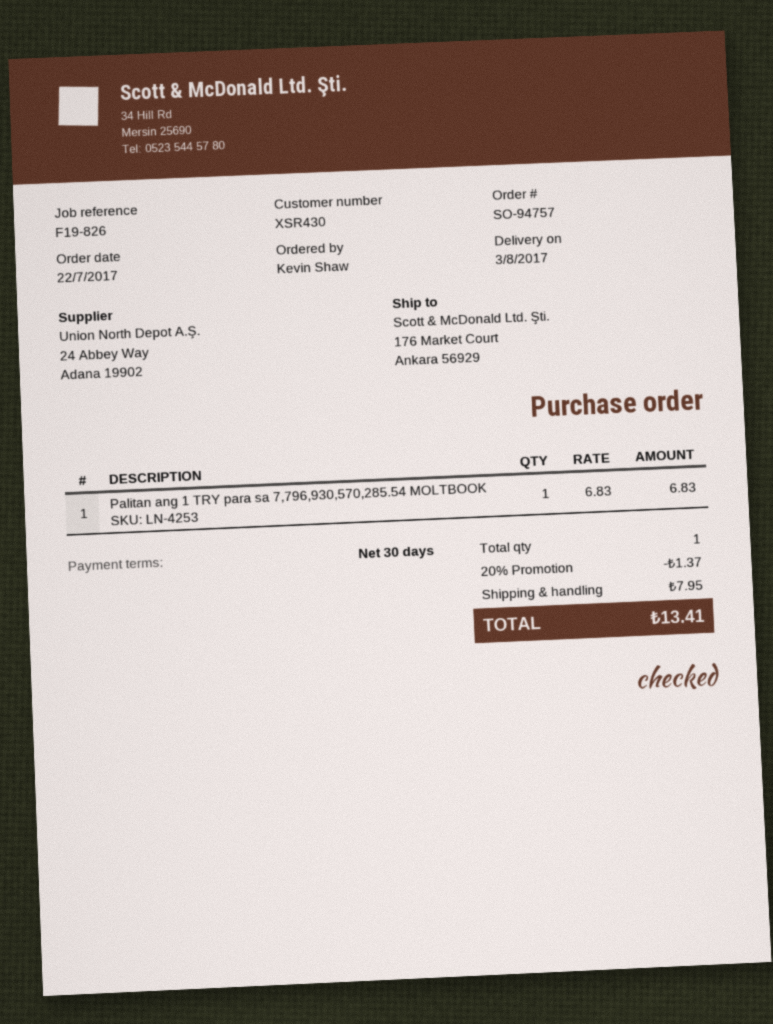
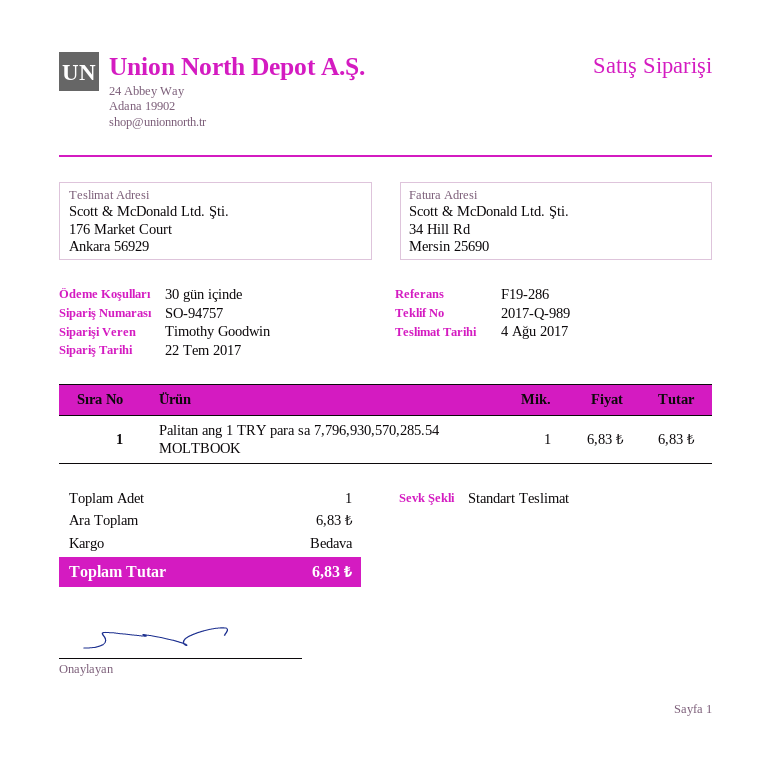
delivery date: 2017-08-03 -> 2017-08-04
reference: F19-826 -> F19-286
ordered by: Kevin Shaw -> Timothy Goodwin
discount: 20% = 1.37 -> none
shipping: 7.95 -> 0.00
total: 13.41 -> 6.83

